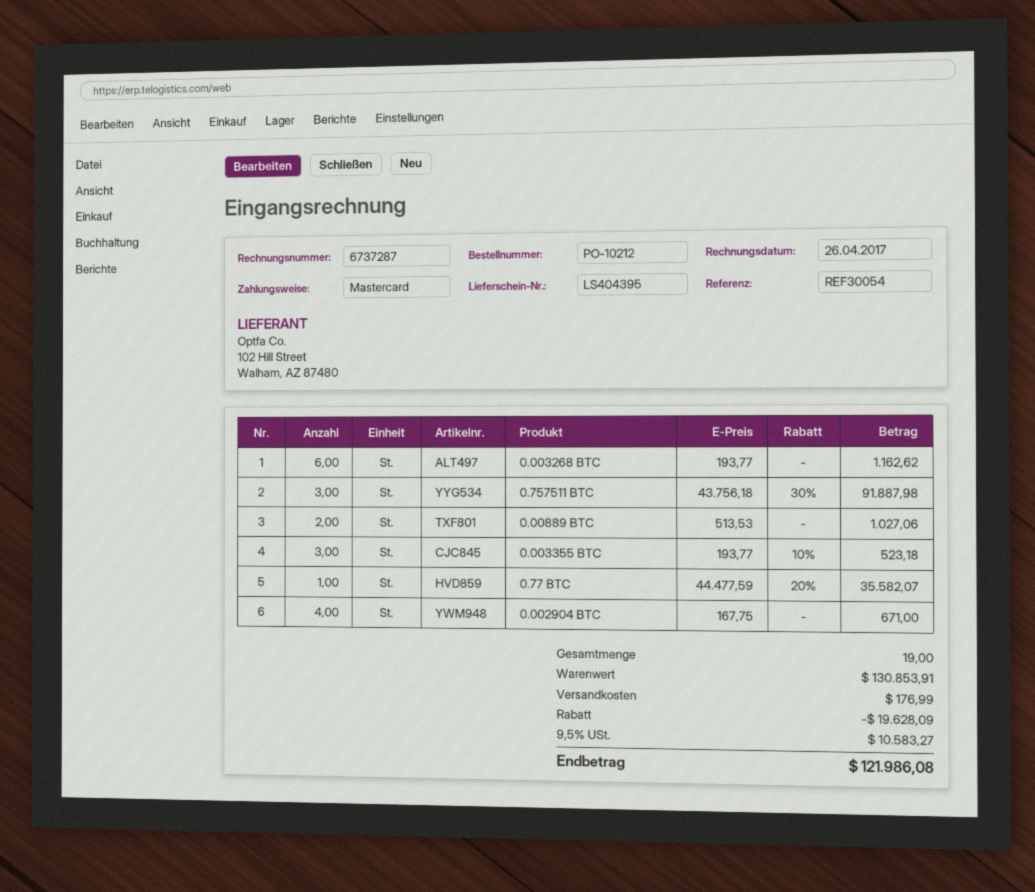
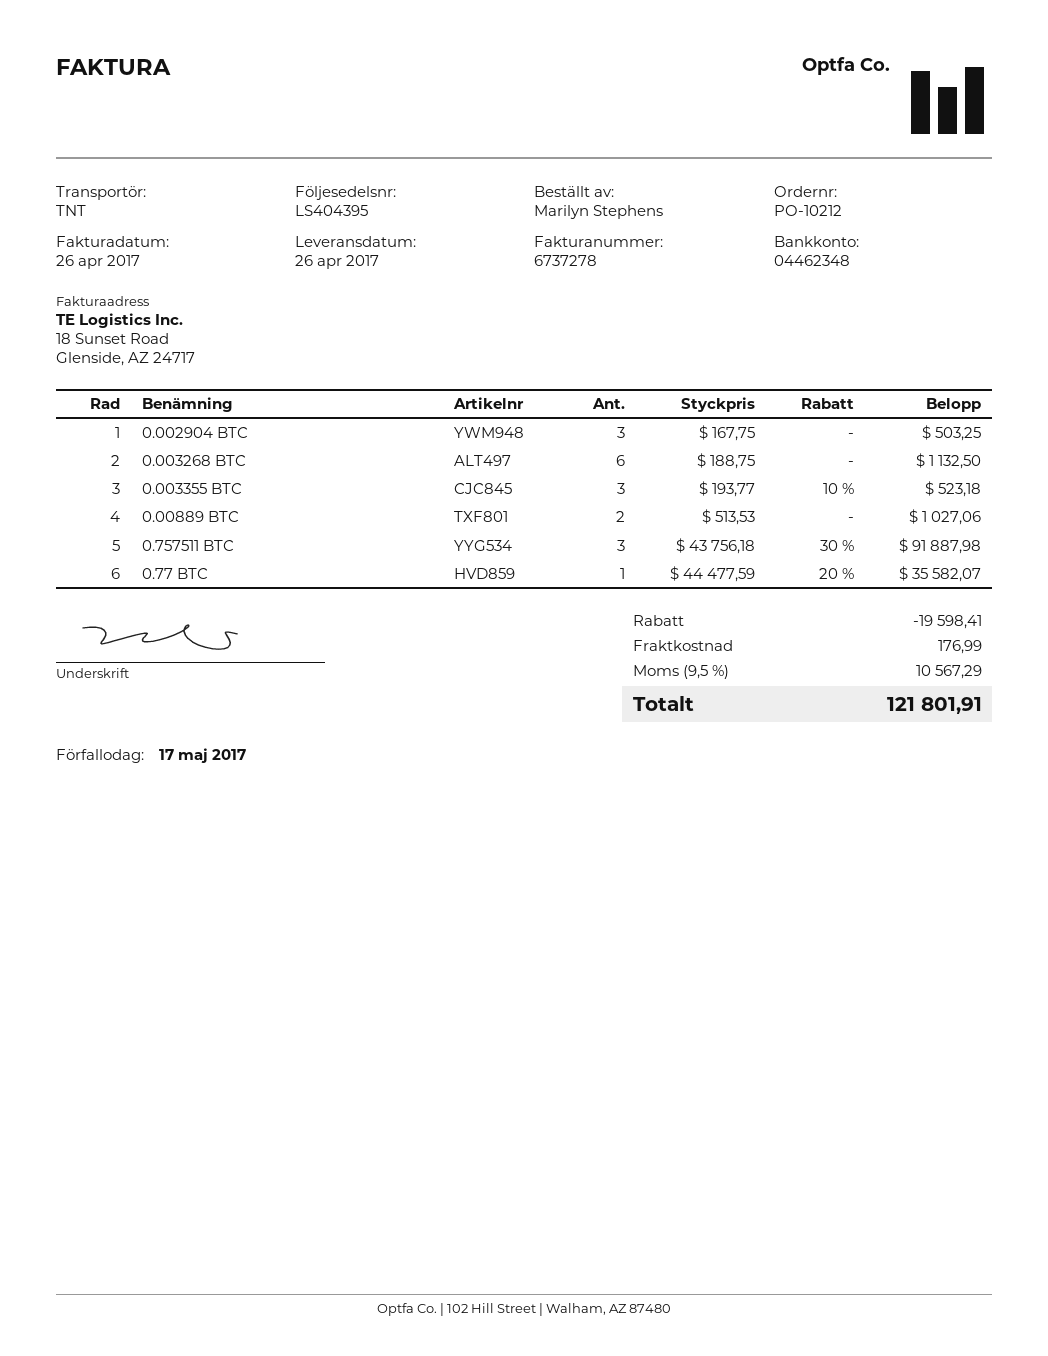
invoice number: 6737287 -> 6737278
0.003268 BTC: 6 x 193.77 = 1162.62 -> 6 x 188.75 = 1132.50
0.002904 BTC: 4 x 167.75 = 671.00 -> 3 x 167.75 = 503.25
discount: 19628.09 -> 19598.41
tax: 9.5% = 10583.27 -> 9.5% = 10567.29
total: 121986.08 -> 121801.91

